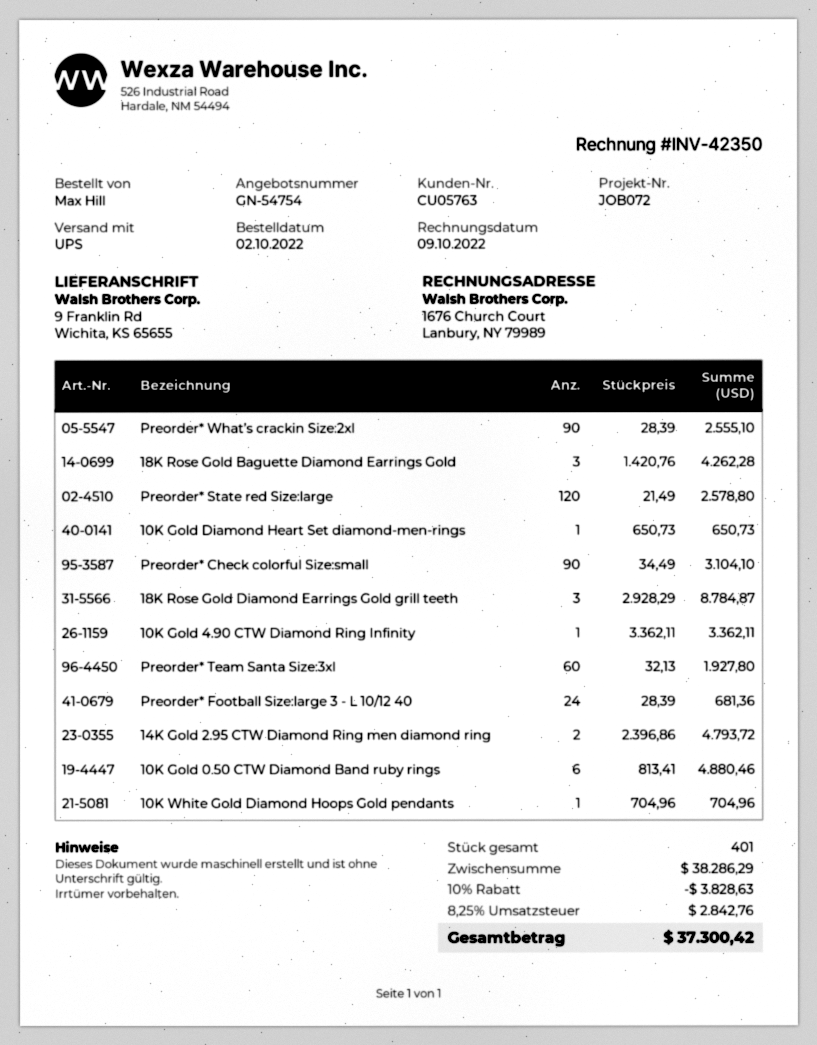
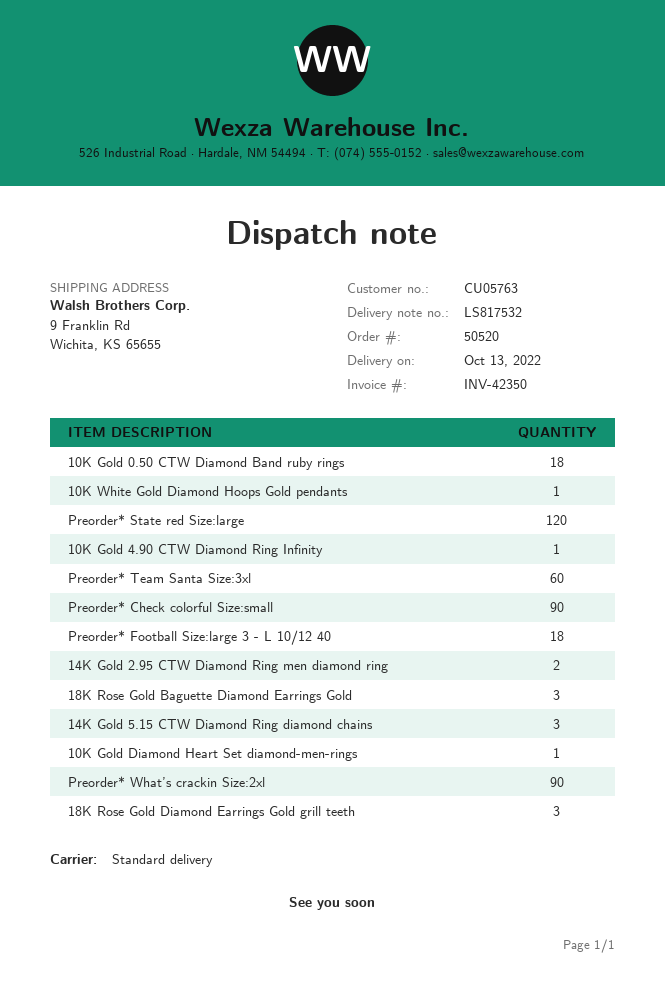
shipping method: UPS -> standard
Preorder* Football Size:large 3 - L 10/12 40: 24 -> 18
10K Gold 0.50 CTW Diamond Band ruby rings: 6 -> 18
14K Gold 5.15 CTW Diamond Ring diamond chains: none -> 3

